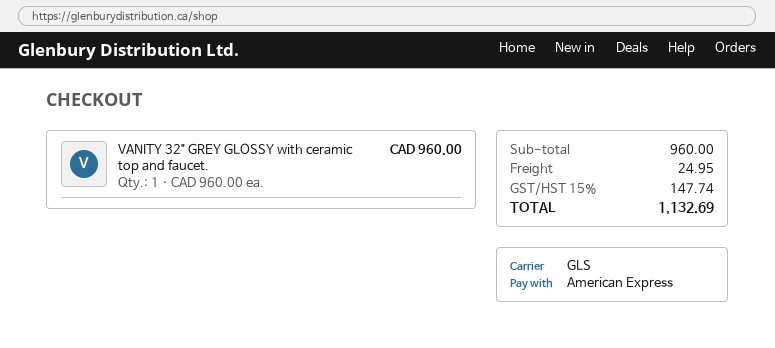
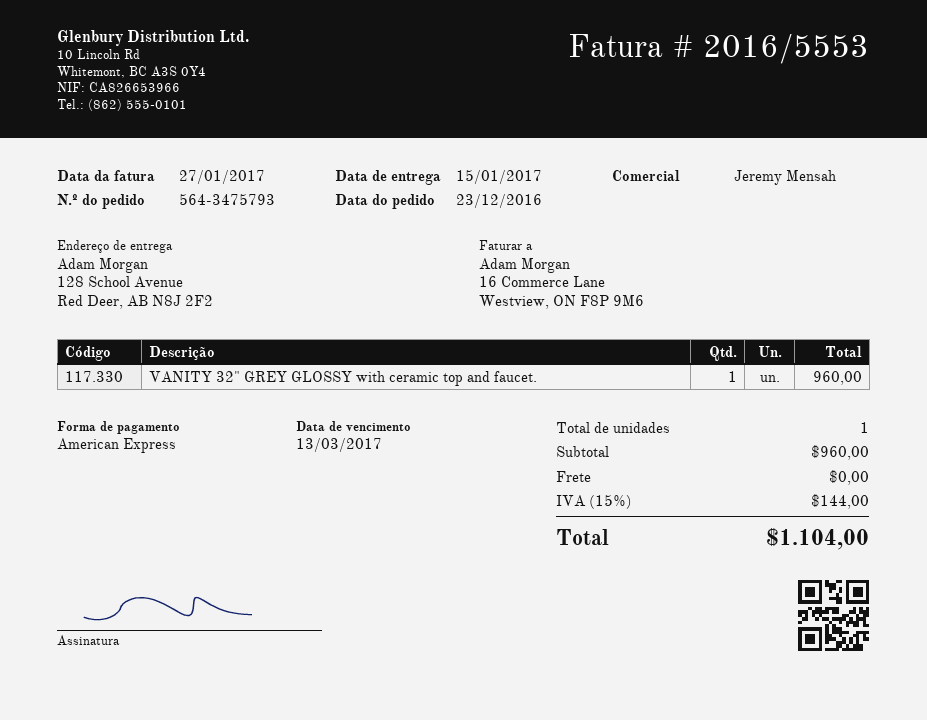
shipping: 24.95 -> 0.00
tax: 15% = 147.74 -> 15% = 144.00
total: 1132.69 -> 1104.00

